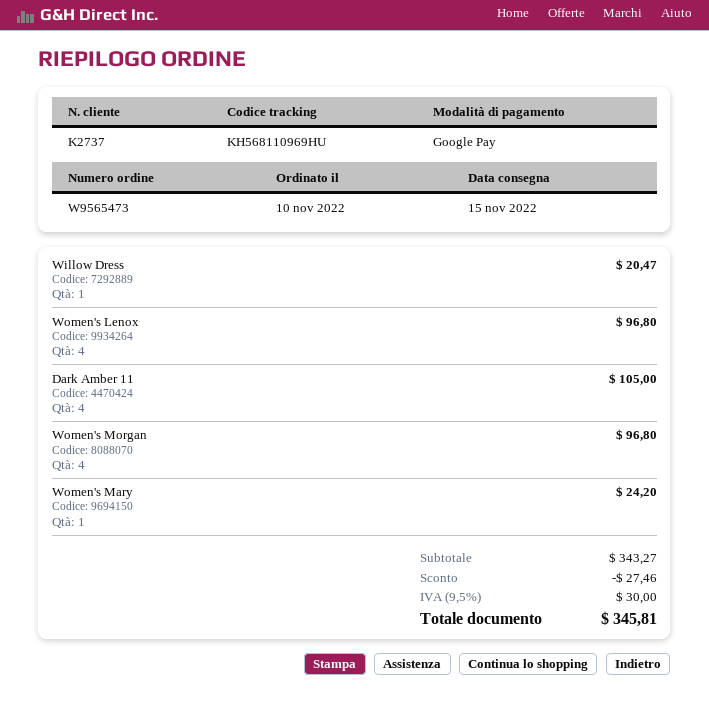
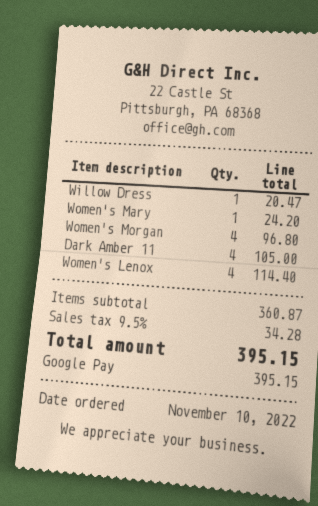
Women's Lenox: 4 for 96.80 -> 4 for 114.40
subtotal: 343.27 -> 360.87
discount: 27.46 -> none
tax: 9.5% = 30.00 -> 9.5% = 34.28
total: 345.81 -> 395.15

